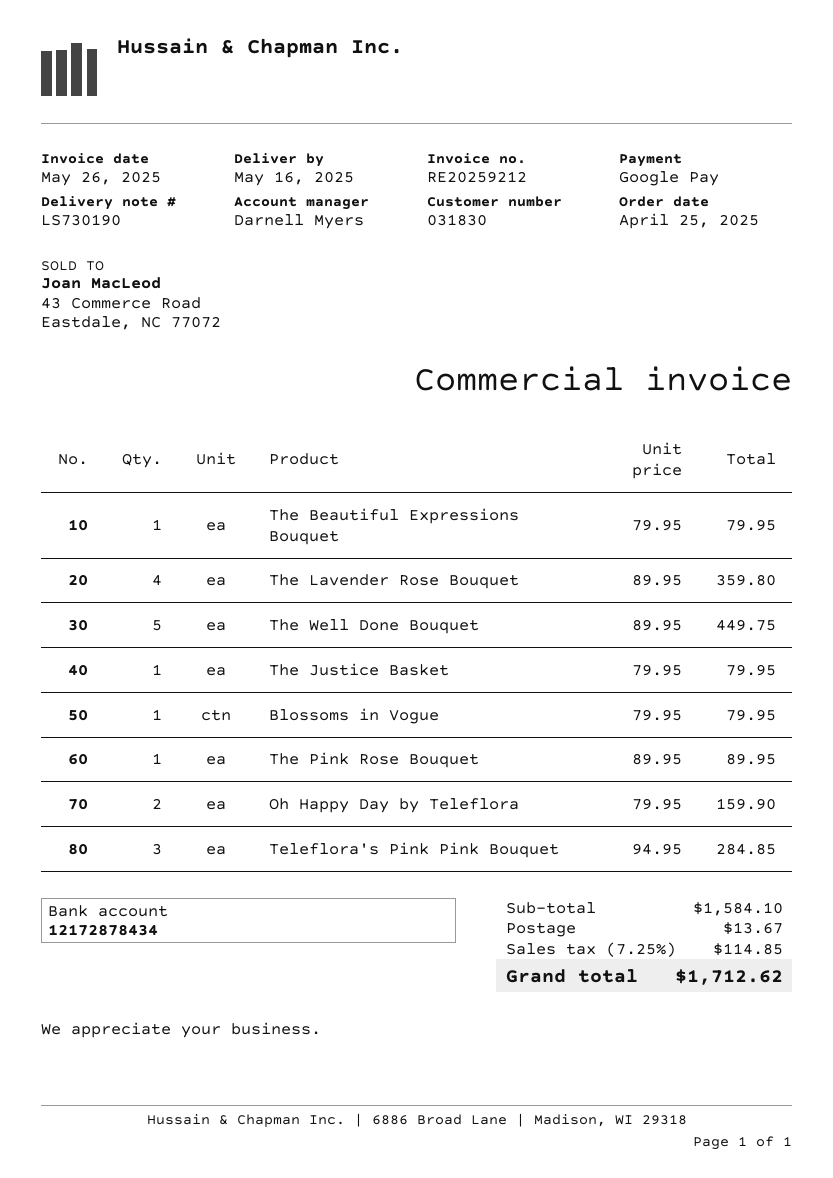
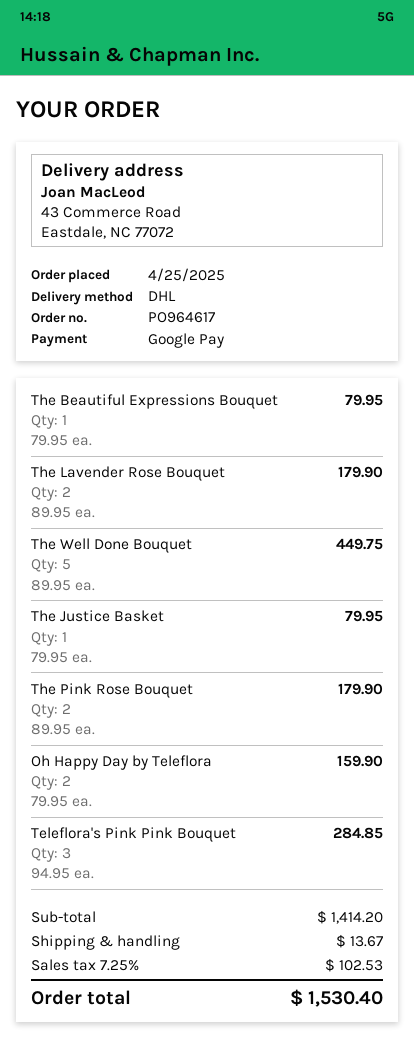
The Lavender Rose Bouquet: 4 x 89.95 = 359.80 -> 2 x 89.95 = 179.90
Blossoms in Vogue: 1 x 79.95 = 79.95 -> none
The Pink Rose Bouquet: 1 x 89.95 = 89.95 -> 2 x 89.95 = 179.90
subtotal: 1584.10 -> 1414.20
tax: 7.25% = 114.85 -> 7.25% = 102.53
total: 1712.62 -> 1530.40

